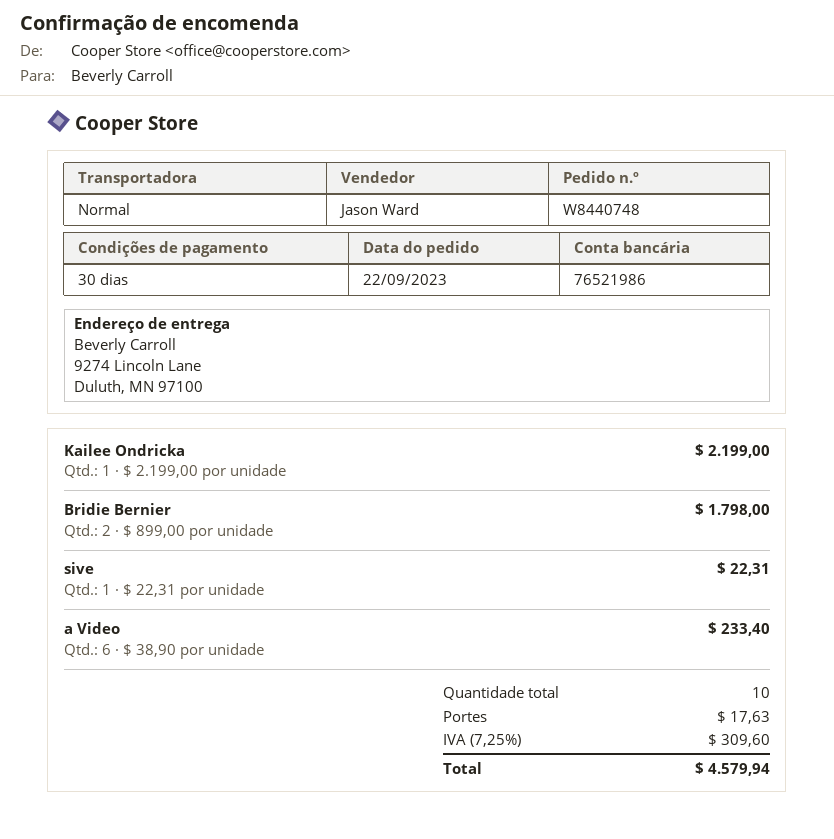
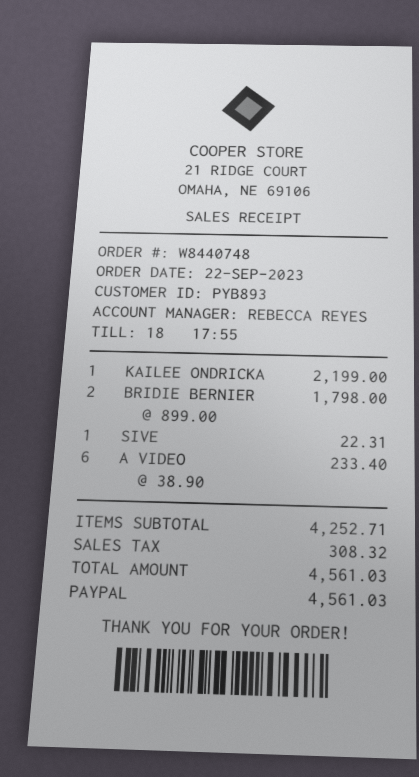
sales rep: Jason Ward -> REBECCA REYES
shipping: 17.63 -> none
tax: 309.60 -> 308.32
total: 4579.94 -> 4561.03

